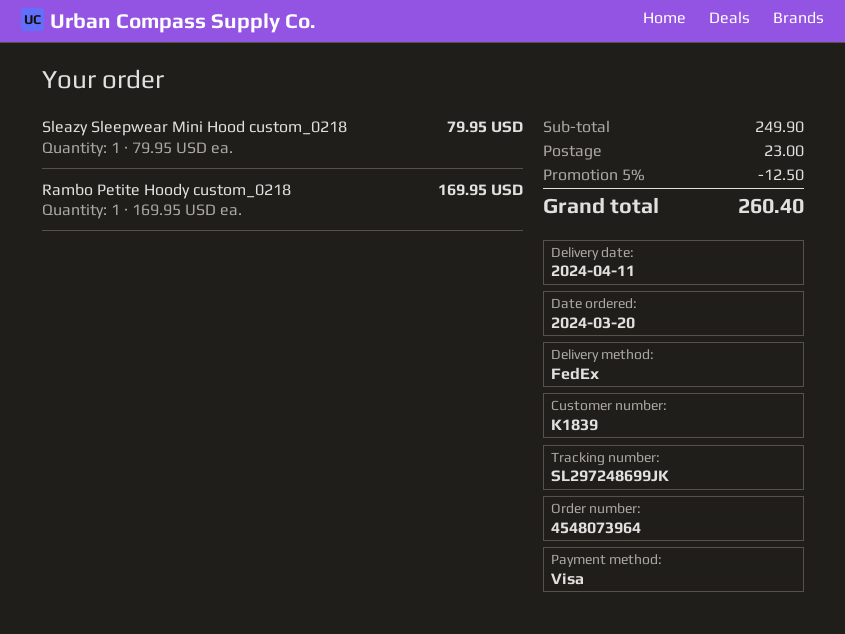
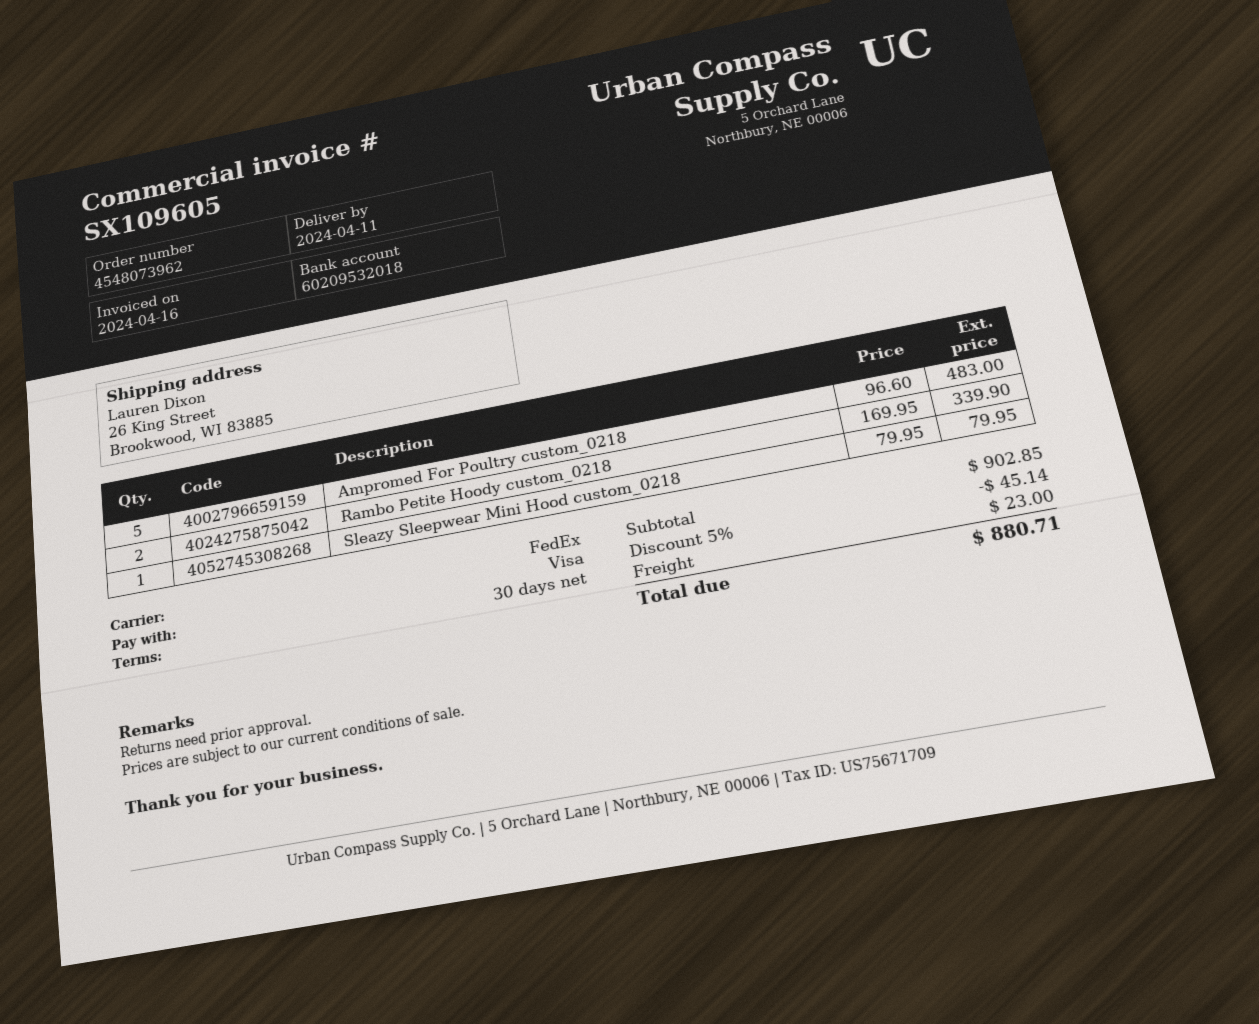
order number: 4548073964 -> 4548073962
Rambo Petite Hoody custom_0218: 1 x 169.95 = 169.95 -> 2 x 169.95 = 339.90
Ampromed For Poultry custom_0218: none -> 5 x 96.60 = 483.00
subtotal: 249.90 -> 902.85
discount: 5% = 12.50 -> 5% = 45.14
total: 260.40 -> 880.71

